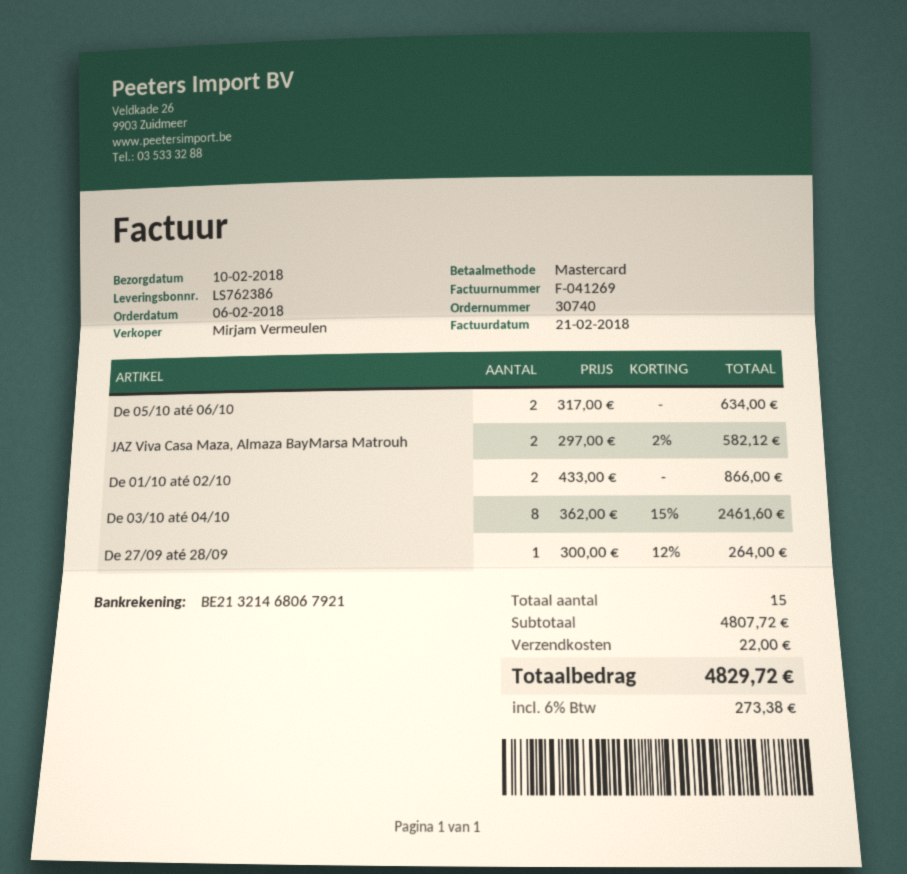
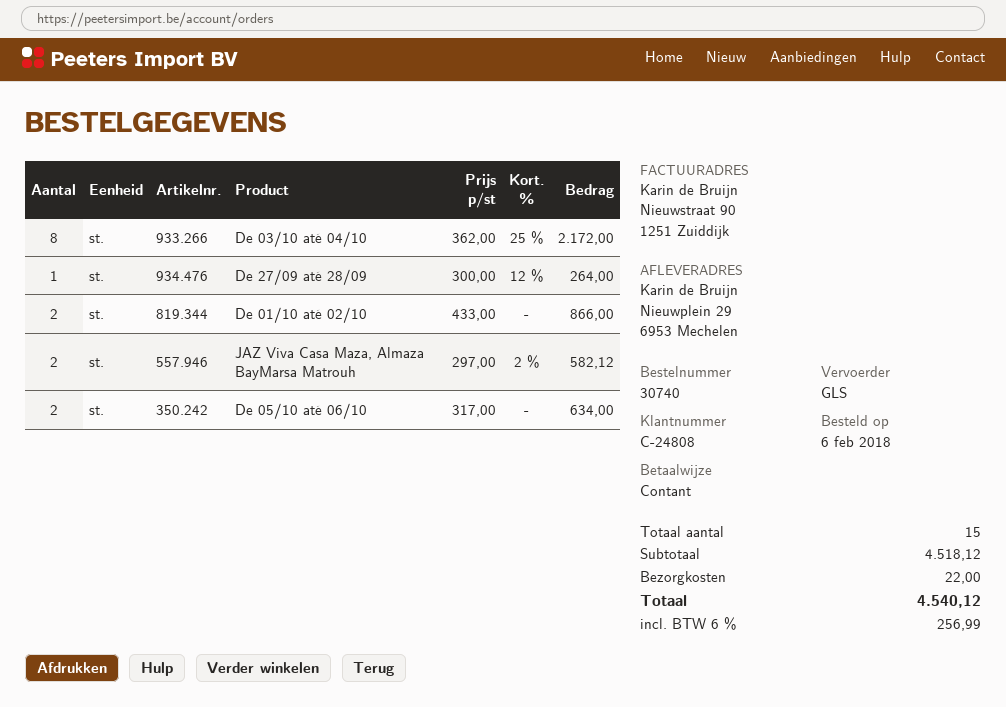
payment method: Mastercard -> cash
De 03/10 até 04/10: 8 x 362.00 - 15% = 2461.60 -> 8 x 362.00 - 25% = 2172.00
subtotal: 4807.72 -> 4518.12
tax: 6% = 273.38 -> 6% = 256.99
total: 4829.72 -> 4540.12

